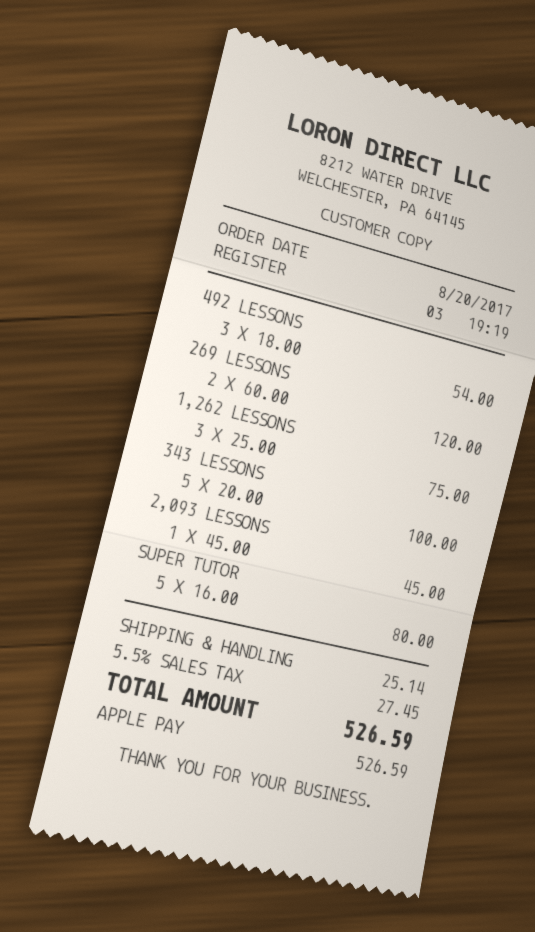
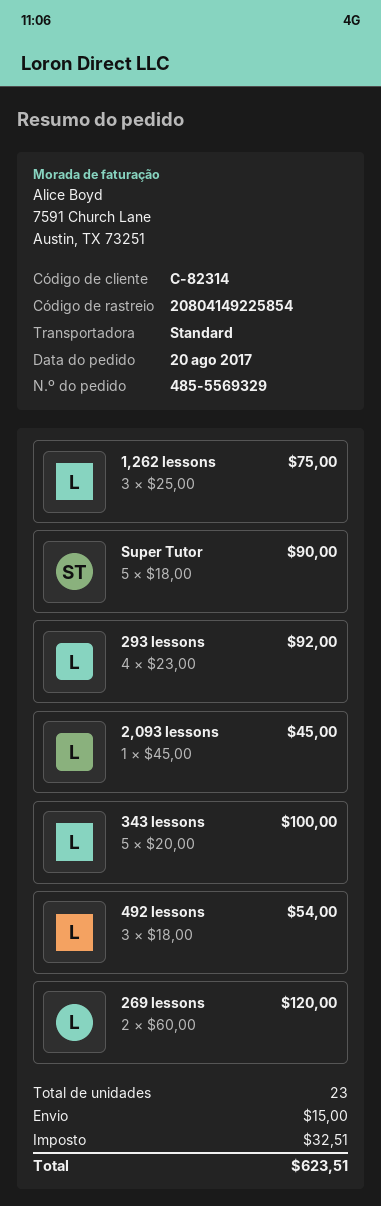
SUPER TUTOR: 5 x 16.00 = 80.00 -> 5 x 18.00 = 90.00
293 lessons: none -> 4 x 23.00 = 92.00
shipping: 25.14 -> 15.00
tax: 27.45 -> 32.51
total: 526.59 -> 623.51

